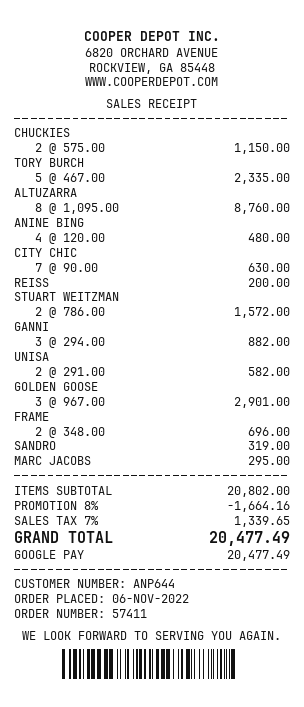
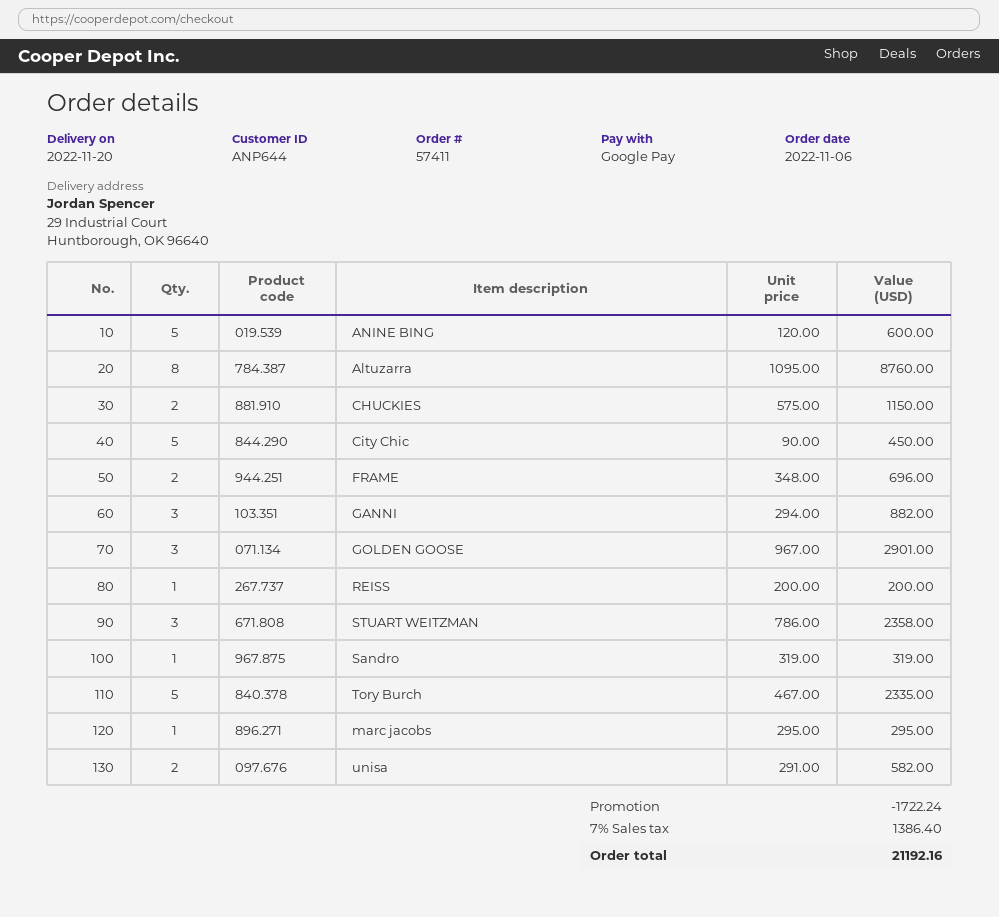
ANINE BING: 4 x 120.00 = 480.00 -> 5 x 120.00 = 600.00
CITY CHIC: 7 x 90.00 = 630.00 -> 5 x 90.00 = 450.00
STUART WEITZMAN: 2 x 786.00 = 1572.00 -> 3 x 786.00 = 2358.00
discount: 1664.16 -> 1722.24
tax: 7% = 1339.65 -> 7% = 1386.40
total: 20477.49 -> 21192.16

